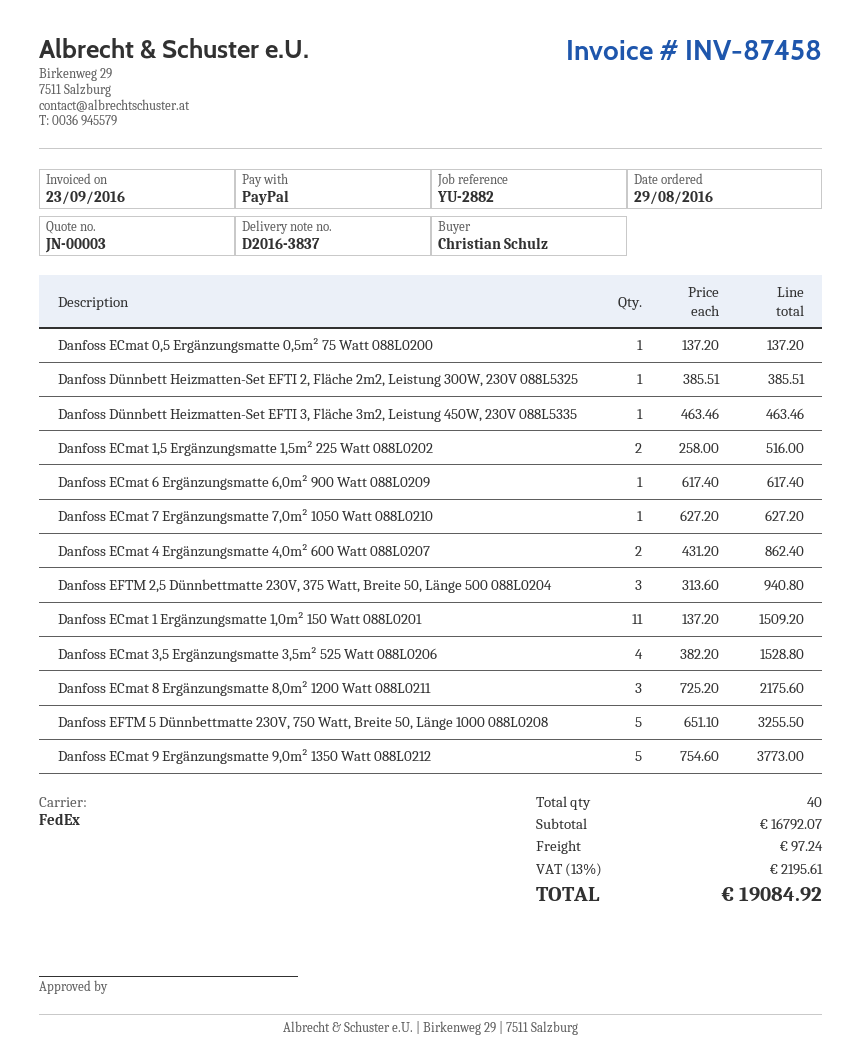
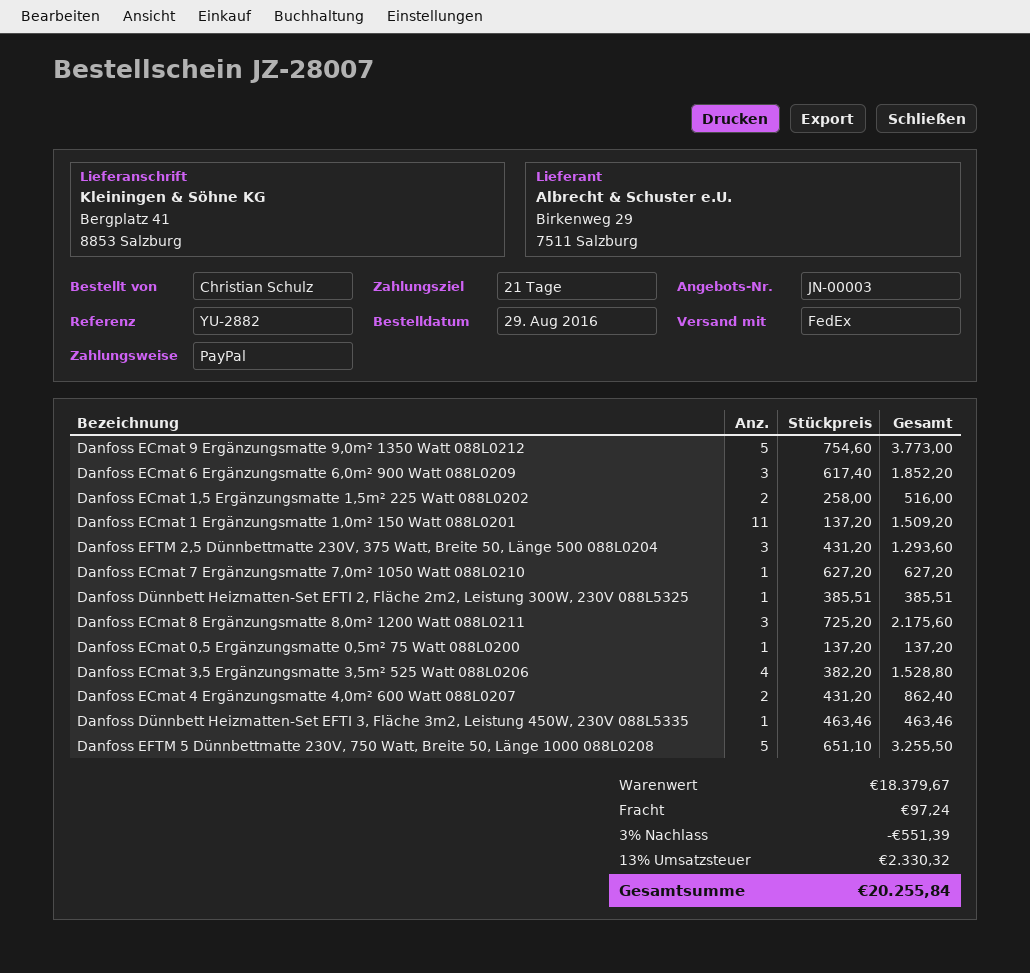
Danfoss ECmat 6 Ergänzungsmatte 6,0m² 900 Watt 088L0209: 1 x 617.40 = 617.40 -> 3 x 617.40 = 1852.20
Danfoss EFTM 2,5 Dünnbettmatte 230V, 375 Watt, Breite 50, Länge 500 088L0204: 3 x 313.60 = 940.80 -> 3 x 431.20 = 1293.60
subtotal: 16792.07 -> 18379.67
discount: none -> 3% = 551.39
tax: 13% = 2195.61 -> 13% = 2330.32
total: 19084.92 -> 20255.84

